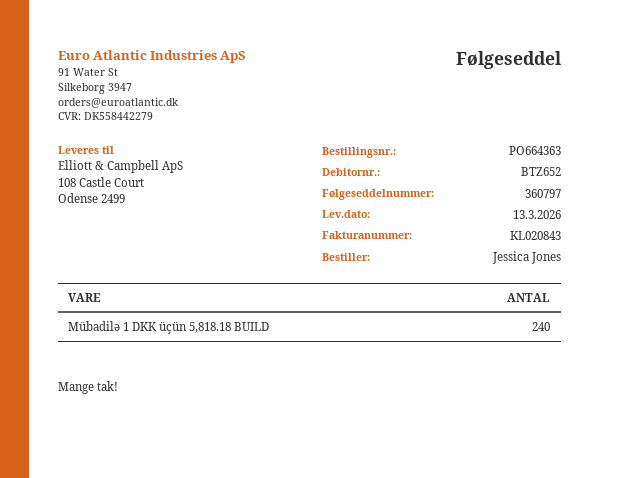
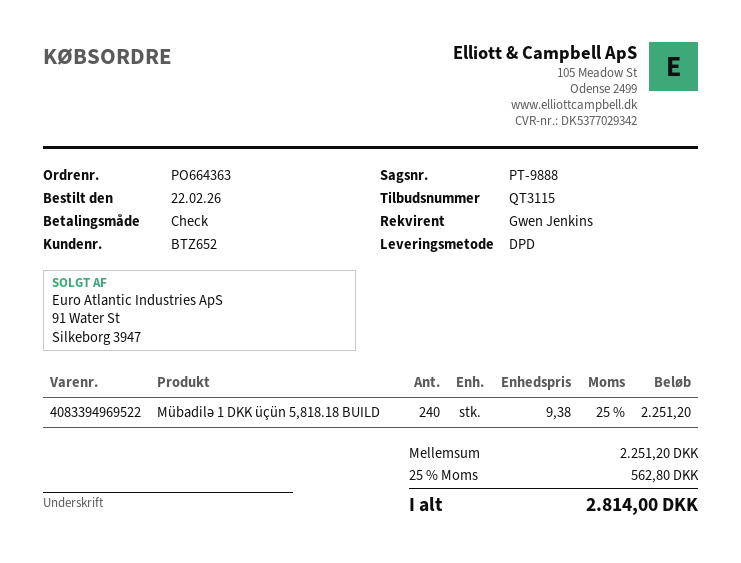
ordered by: Jessica Jones -> Gwen Jenkins

